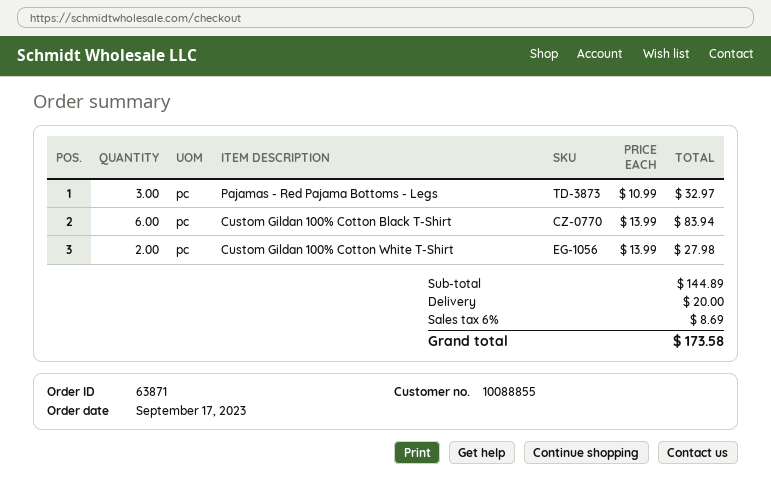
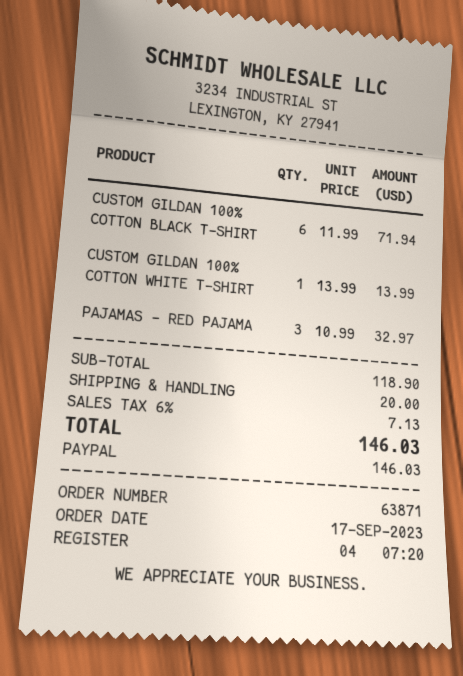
Custom Gildan 100% Cotton Black T-Shirt: 6 x 13.99 = 83.94 -> 6 x 11.99 = 71.94
Custom Gildan 100% Cotton White T-Shirt: 2 x 13.99 = 27.98 -> 1 x 13.99 = 13.99
subtotal: 144.89 -> 118.90
tax: 6% = 8.69 -> 6% = 7.13
total: 173.58 -> 146.03

